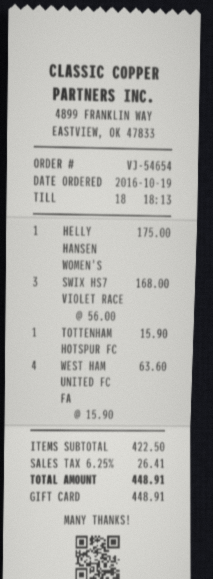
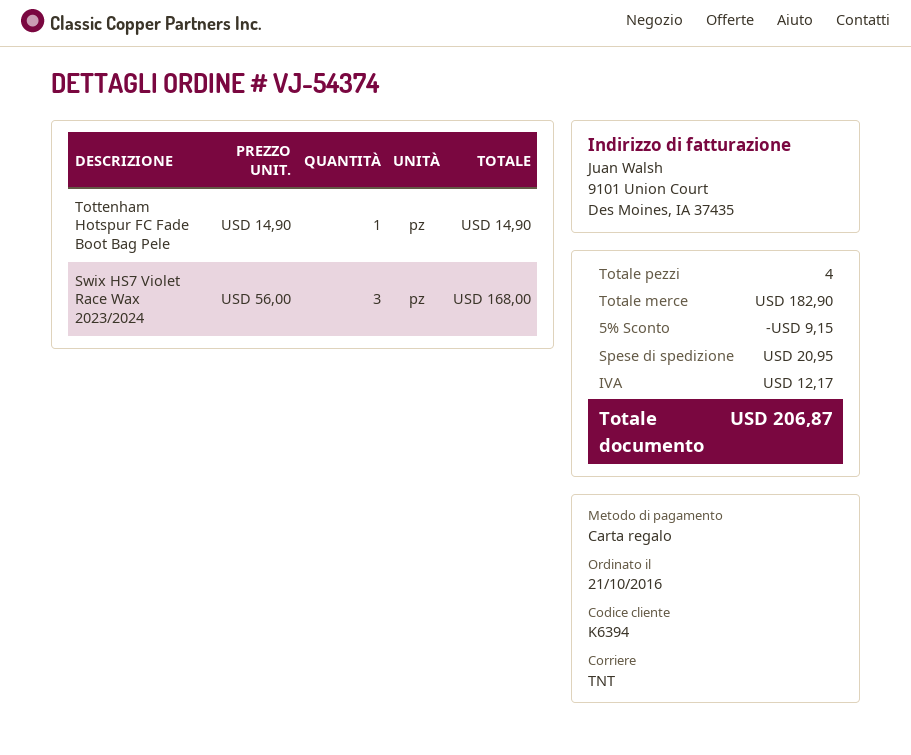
order number: VJ-54654 -> VJ-54374
order date: 2016-10-19 -> 2016-10-21
HELLY HANSEN WOMEN'S: 1 x 175.00 = 175.00 -> none
TOTTENHAM HOTSPUR FC: 1 x 15.90 = 15.90 -> 1 x 14.90 = 14.90
WEST HAM UNITED FC FA: 4 x 15.90 = 63.60 -> none
subtotal: 422.50 -> 182.90
discount: none -> 5% = 9.15
shipping: none -> 20.95
tax: 26.41 -> 12.17
total: 448.91 -> 206.87

